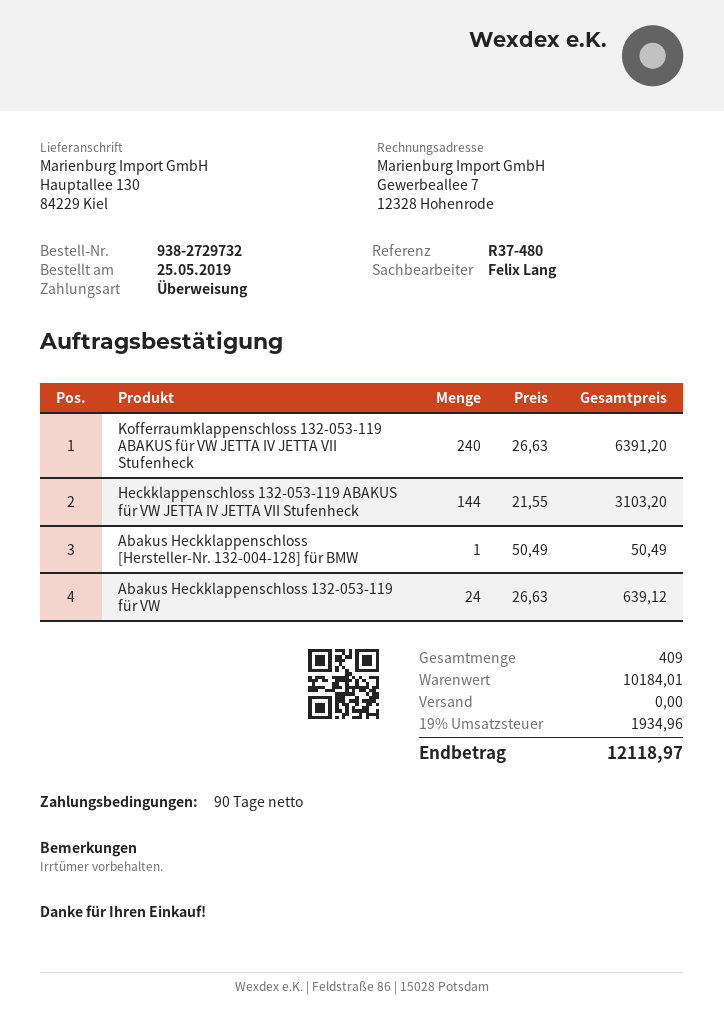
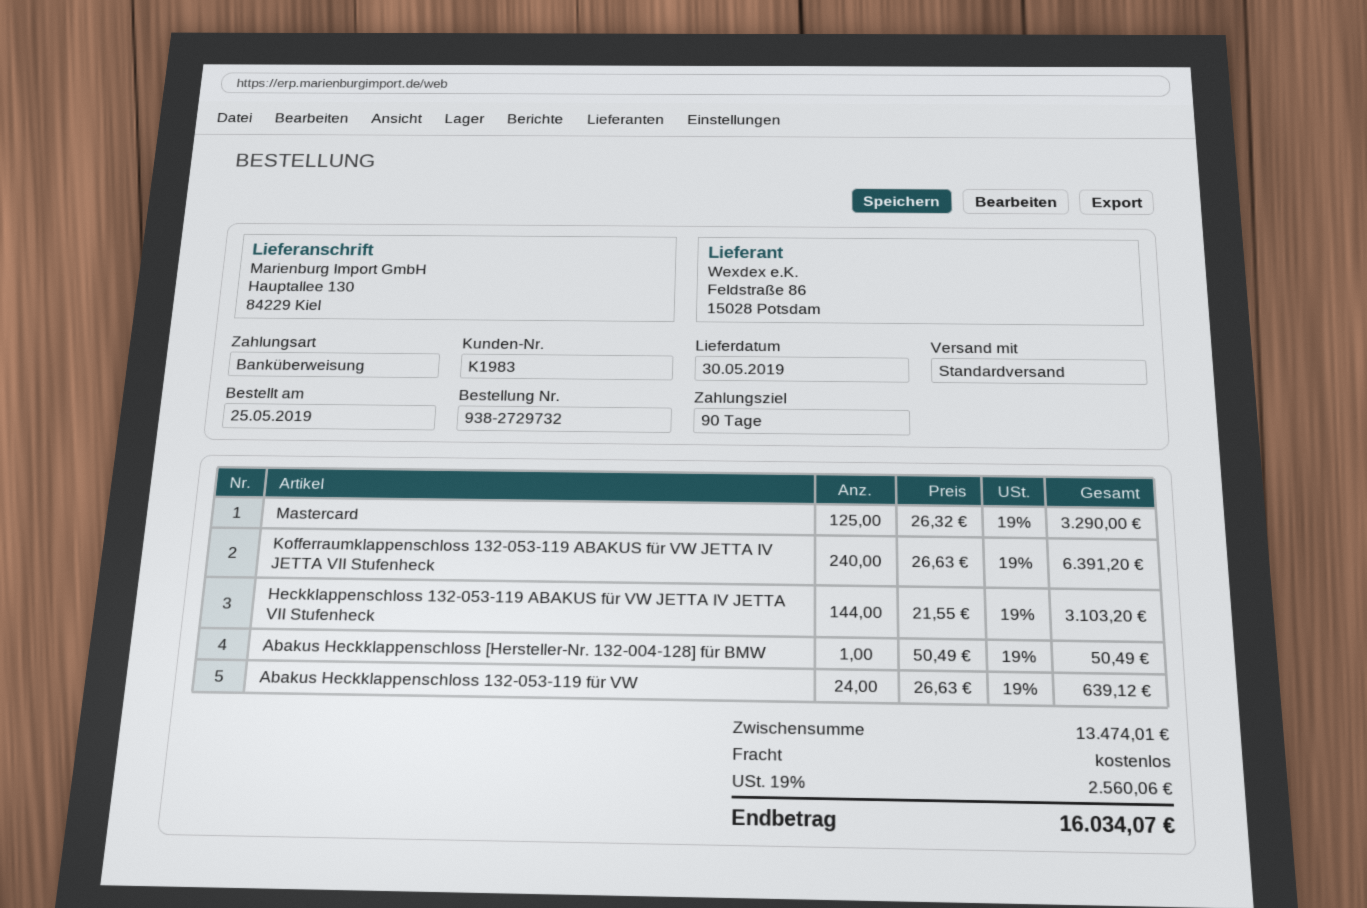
Mastercard: none -> 125 x 26.32 = 3290.00
subtotal: 10184.01 -> 13474.01
tax: 19% = 1934.96 -> 19% = 2560.06
total: 12118.97 -> 16034.07

